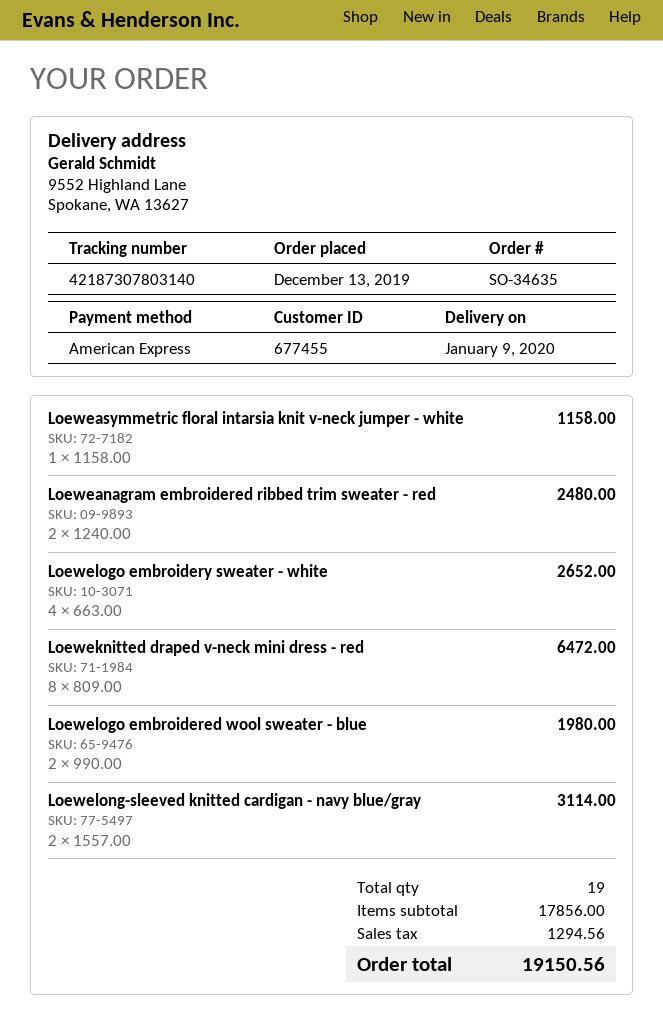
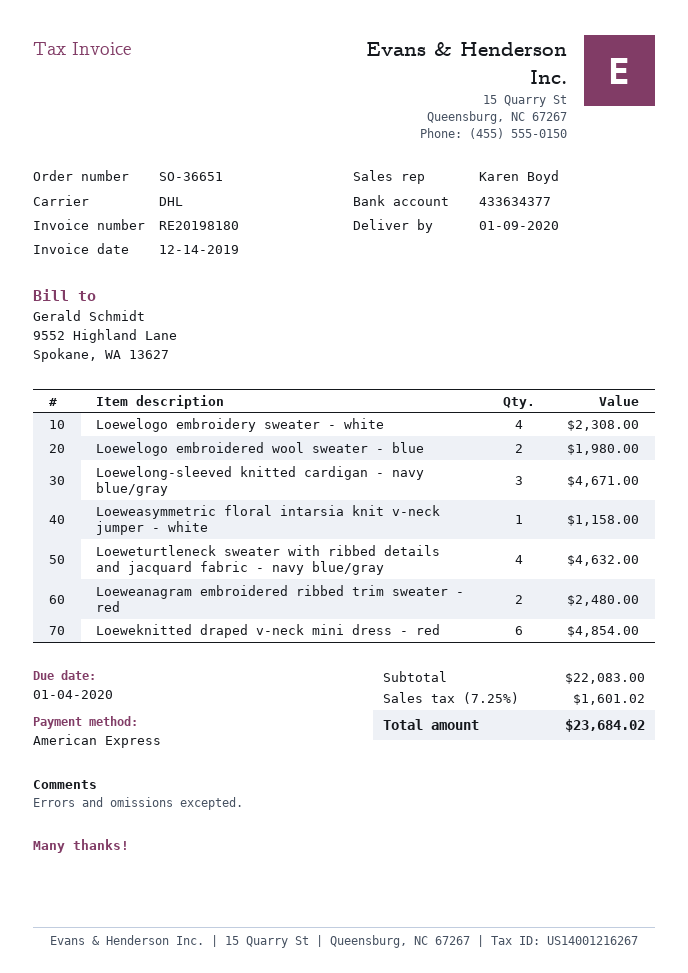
order number: SO-34635 -> SO-36651
Loewelogo embroidery sweater - white: 4 for 2652.00 -> 4 for 2308.00
Loeweknitted draped v-neck mini dress - red: 8 for 6472.00 -> 6 for 4854.00
Loewelong-sleeved knitted cardigan - navy blue/gray: 2 for 3114.00 -> 3 for 4671.00
Loeweturtleneck sweater with ribbed details and jacquard fabric - navy blue/gray: none -> 4 for 4632.00
subtotal: 17856.00 -> 22083.00
tax: 1294.56 -> 1601.02
total: 19150.56 -> 23684.02

